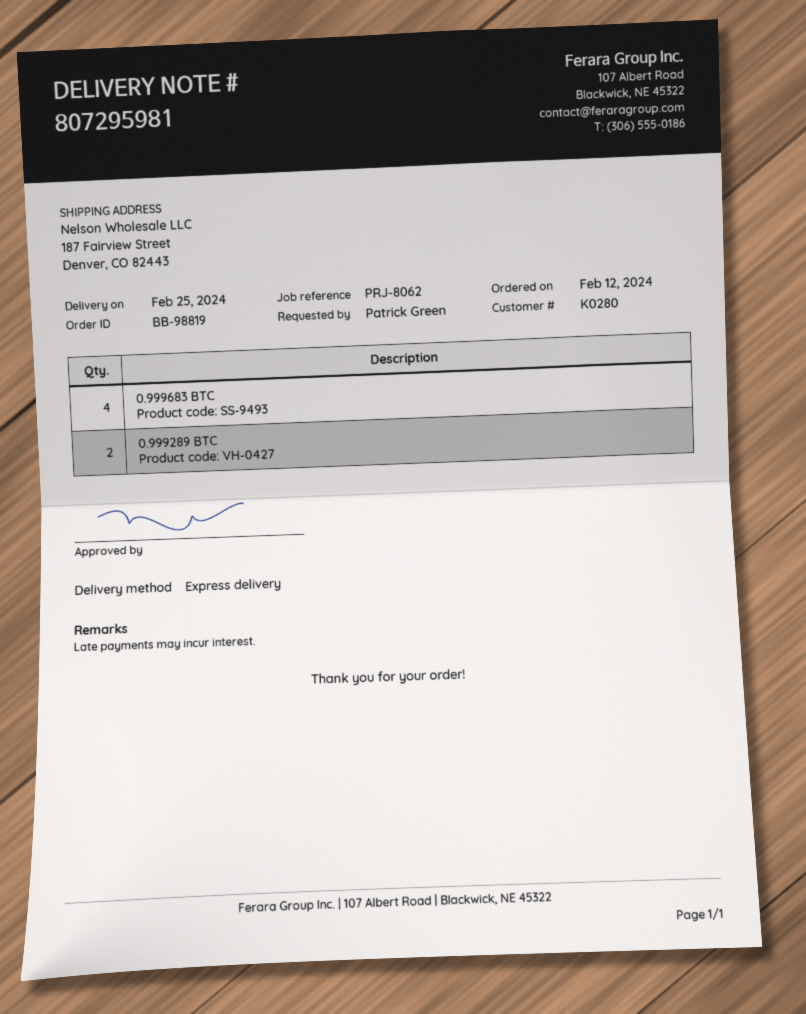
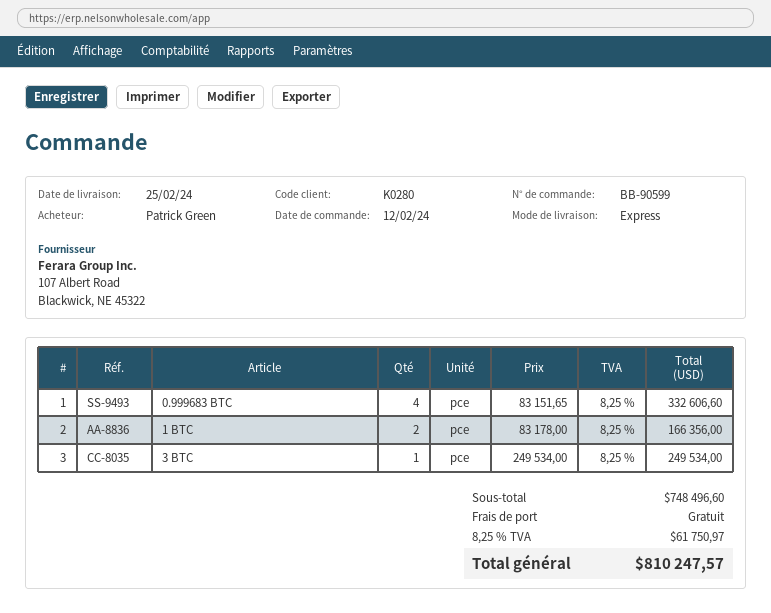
order number: BB-98819 -> BB-90599
0.999289 BTC: 2 -> none
1 BTC: none -> 2
3 BTC: none -> 1

